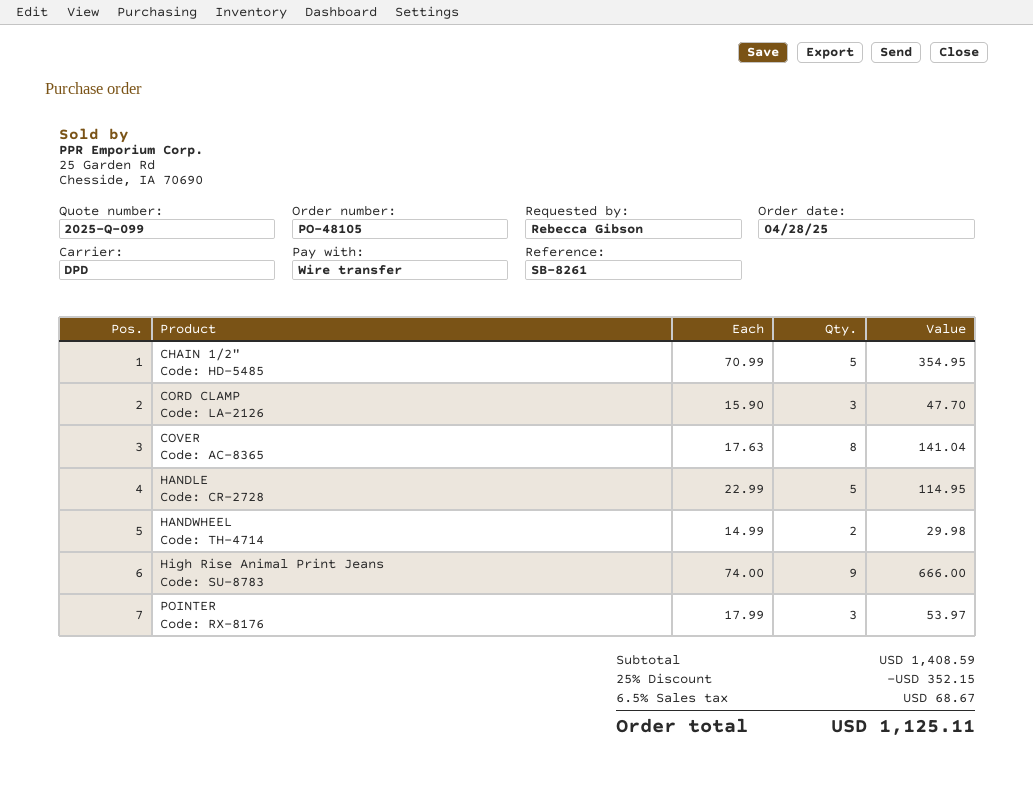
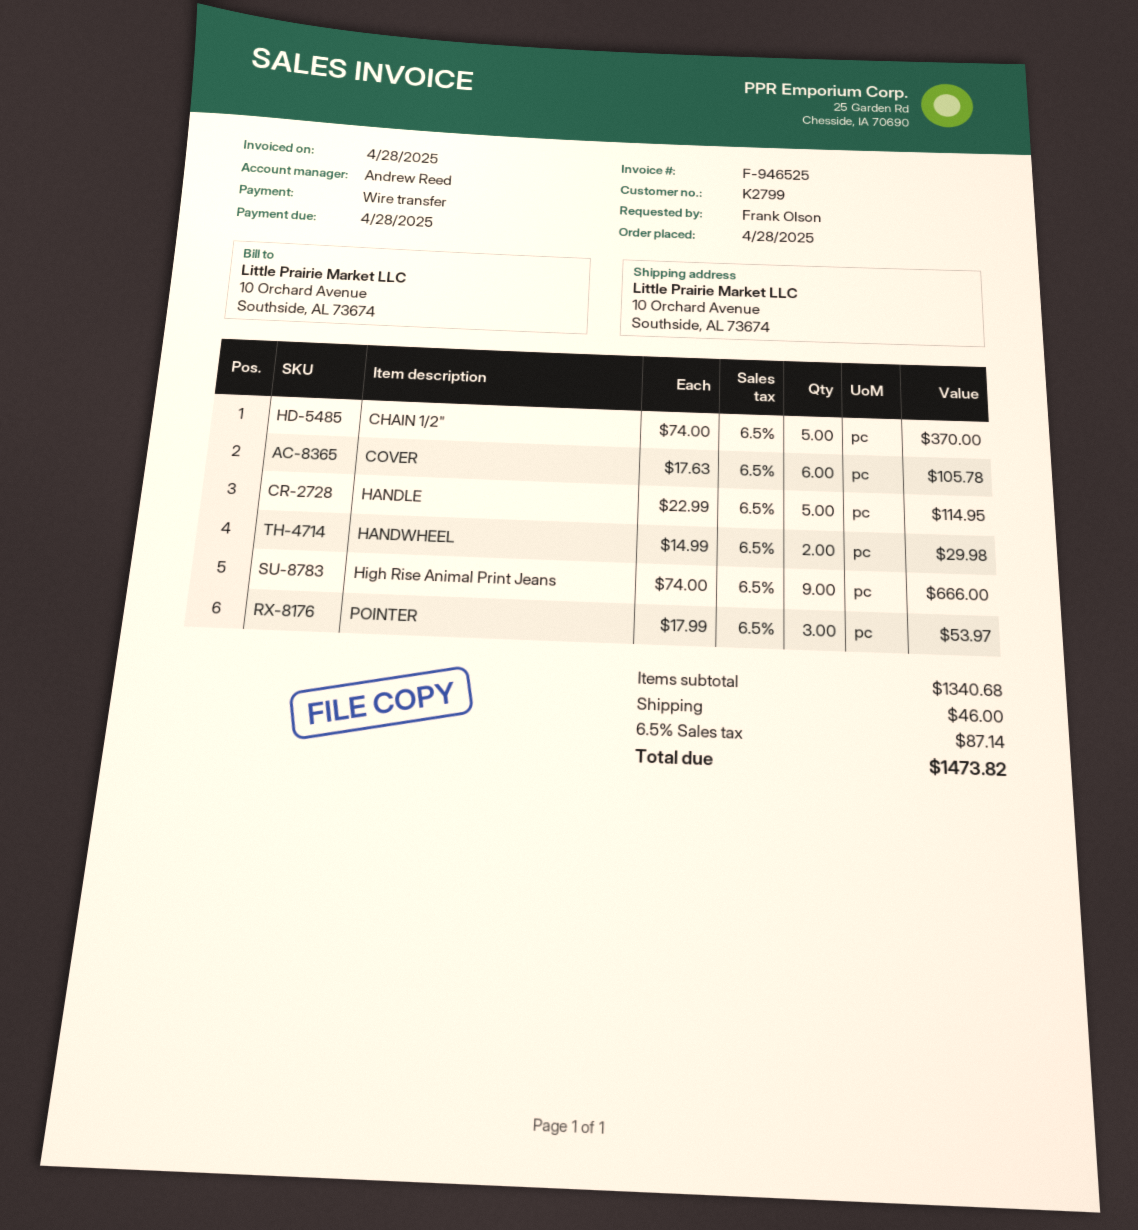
ordered by: Rebecca Gibson -> Frank Olson
CHAIN 1/2": 5 x 70.99 = 354.95 -> 5 x 74.00 = 370.00
CORD CLAMP: 3 x 15.90 = 47.70 -> none
COVER: 8 x 17.63 = 141.04 -> 6 x 17.63 = 105.78
subtotal: 1408.59 -> 1340.68
discount: 25% = 352.15 -> none
shipping: none -> 46.00
tax: 6.5% = 68.67 -> 6.5% = 87.14
total: 1125.11 -> 1473.82

